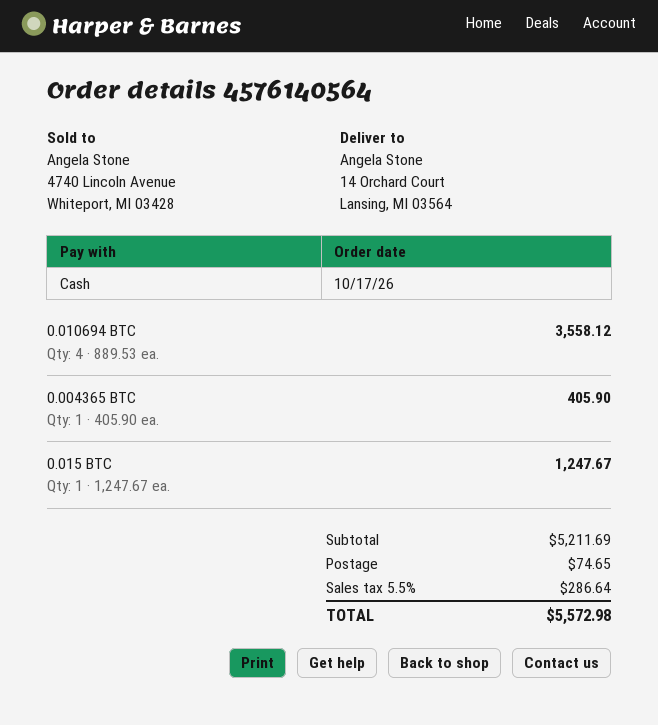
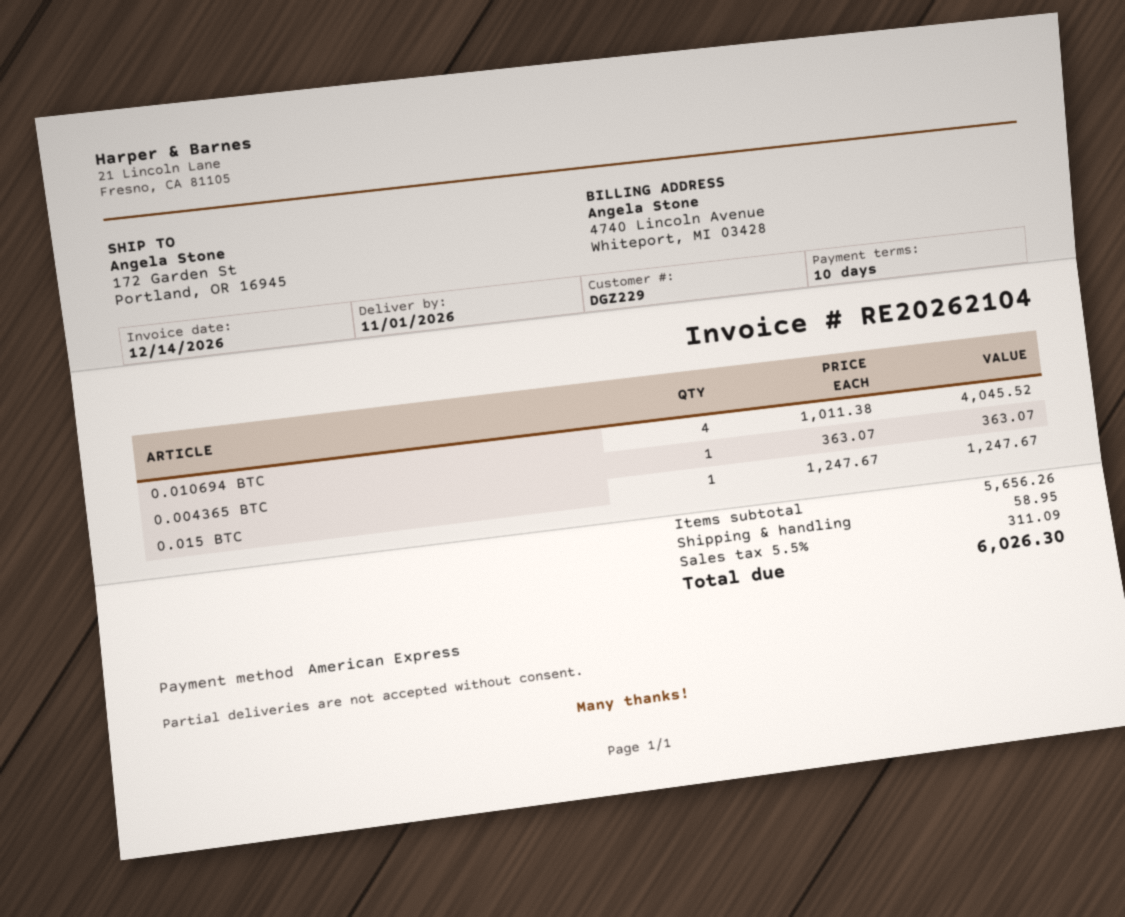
payment method: cash -> American Express
ship to: 14 Orchard Court, Lansing, MI 03564 -> 172 Garden St, Portland, OR 16945
0.010694 BTC: 4 x 889.53 = 3558.12 -> 4 x 1011.38 = 4045.52
0.004365 BTC: 1 x 405.90 = 405.90 -> 1 x 363.07 = 363.07
subtotal: 5211.69 -> 5656.26
shipping: 74.65 -> 58.95
tax: 5.5% = 286.64 -> 5.5% = 311.09
total: 5572.98 -> 6026.30

